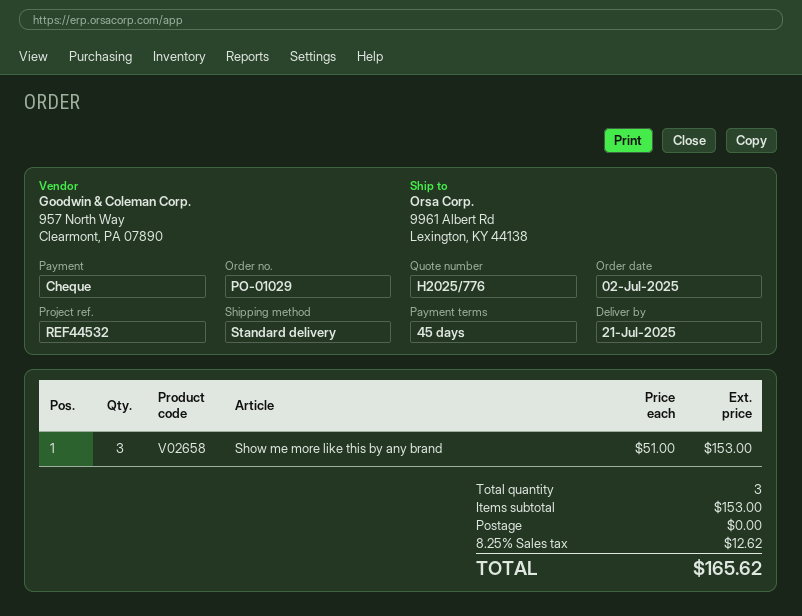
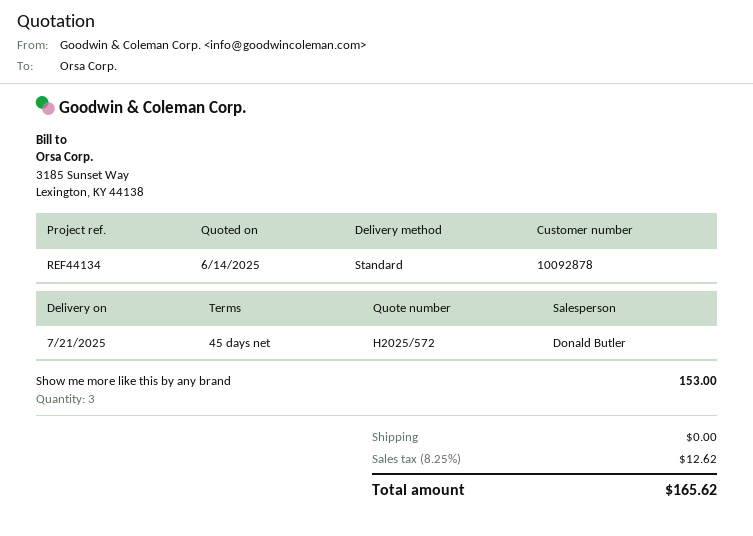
quote number: H2025/776 -> H2025/572
reference: REF44532 -> REF44134

